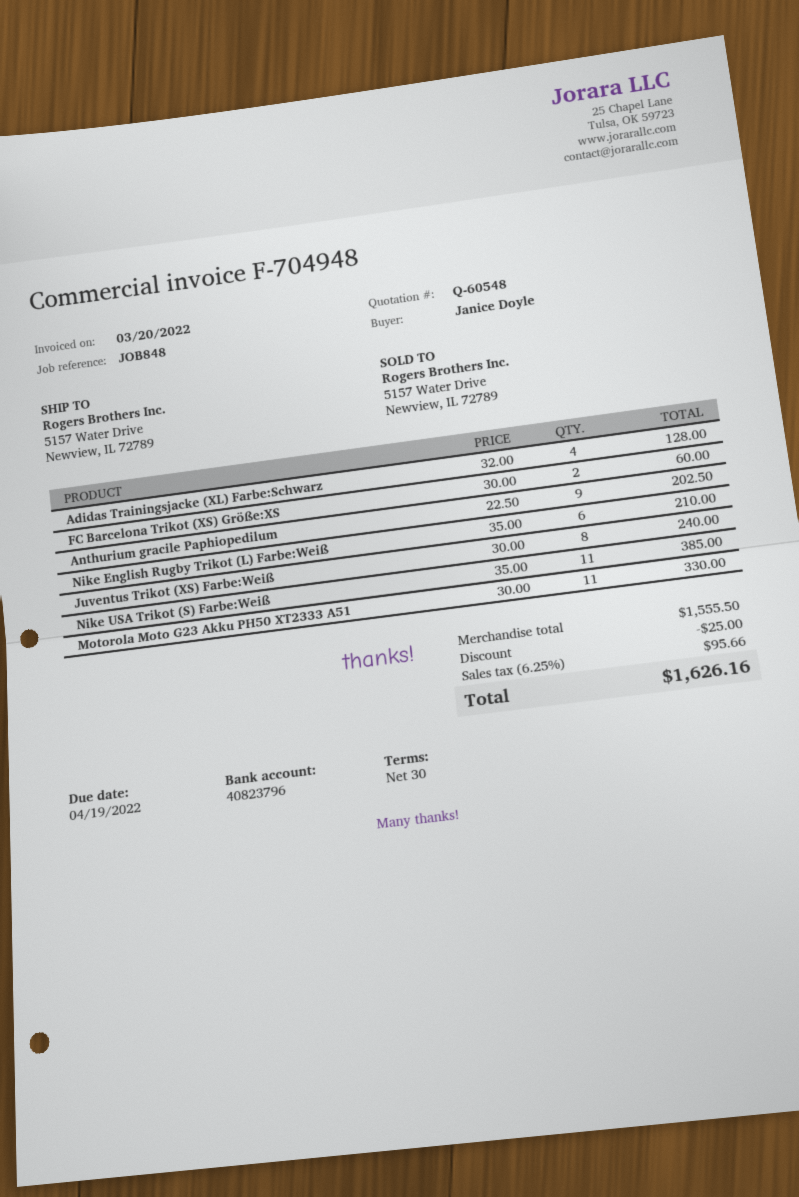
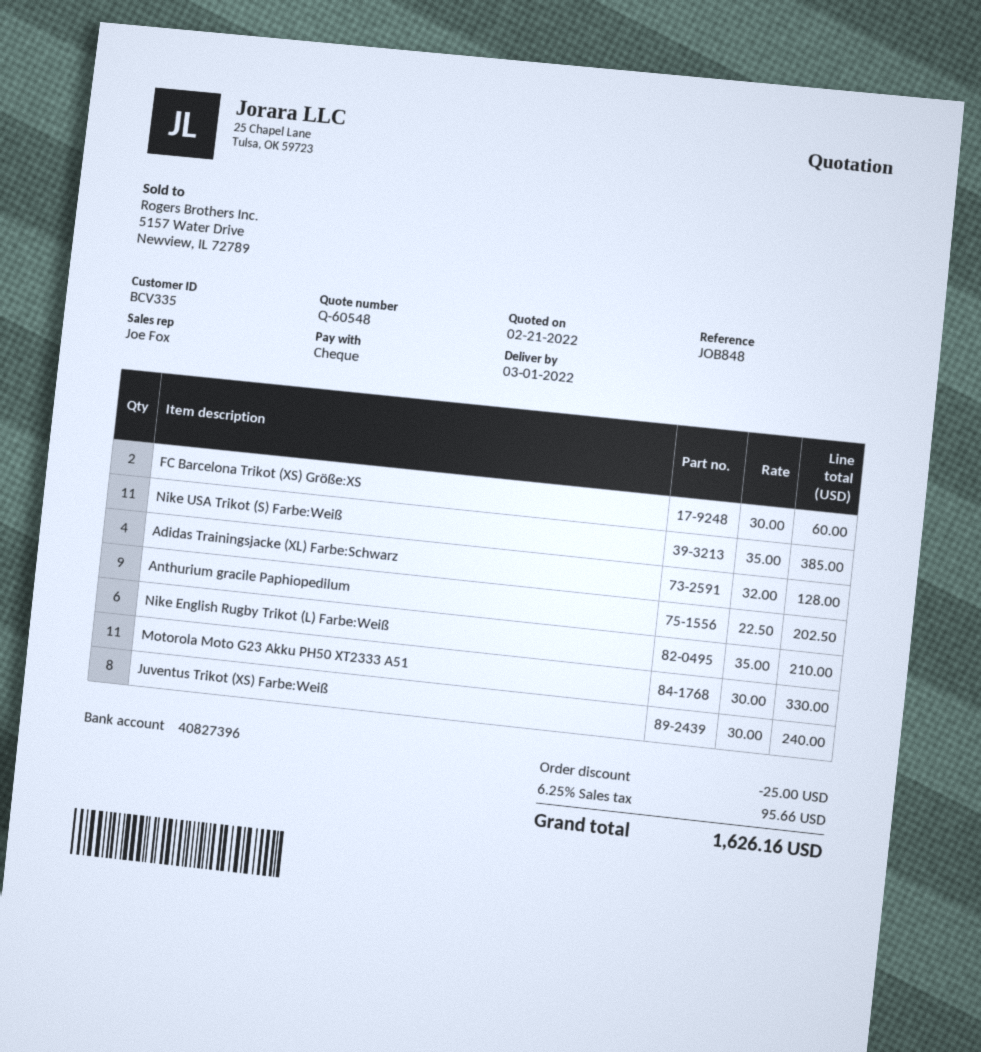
bank account: 40823796 -> 40827396

